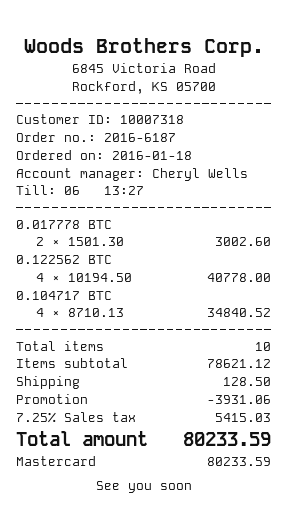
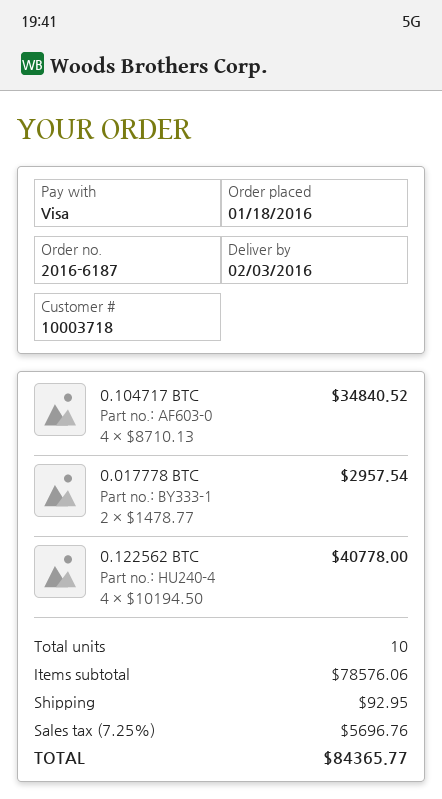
customer number: 10007318 -> 10003718
payment method: Mastercard -> Visa
0.017778 BTC: 2 x 1501.30 = 3002.60 -> 2 x 1478.77 = 2957.54
subtotal: 78621.12 -> 78576.06
discount: 3931.06 -> none
shipping: 128.50 -> 92.95
tax: 7.25% = 5415.03 -> 7.25% = 5696.76
total: 80233.59 -> 84365.77

